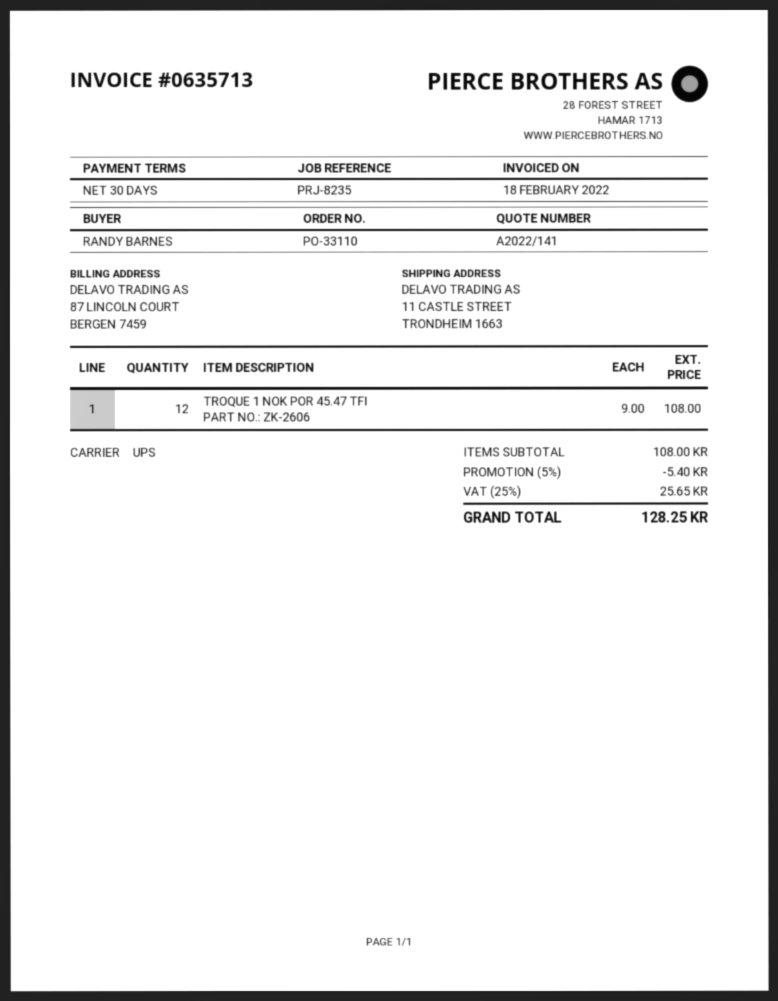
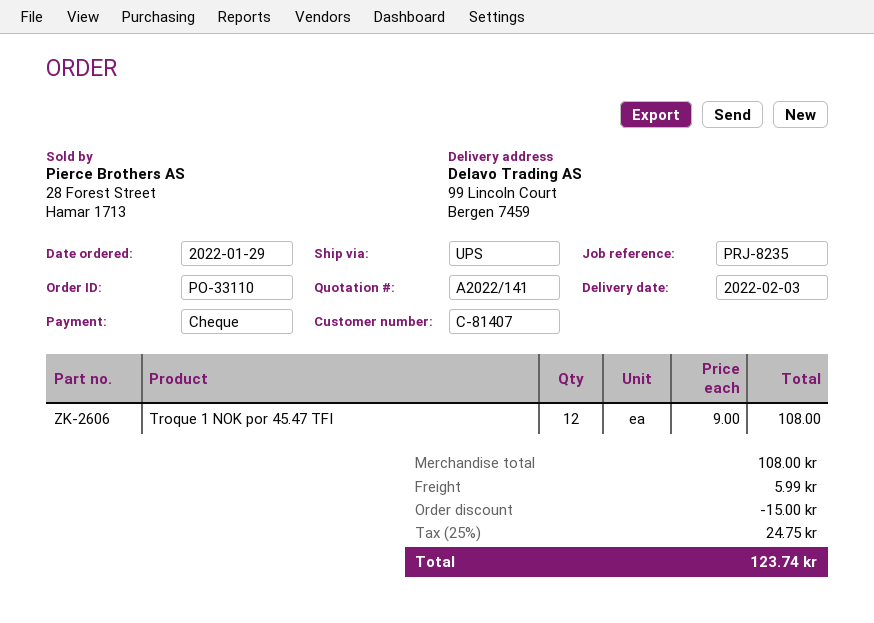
ship to: 11 CASTLE STREET, TRONDHEIM 1663 -> 99 Lincoln Court, Bergen 7459
discount: 5.40 -> 15.00
shipping: none -> 5.99
tax: 25% = 25.65 -> 25% = 24.75
total: 128.25 -> 123.74

